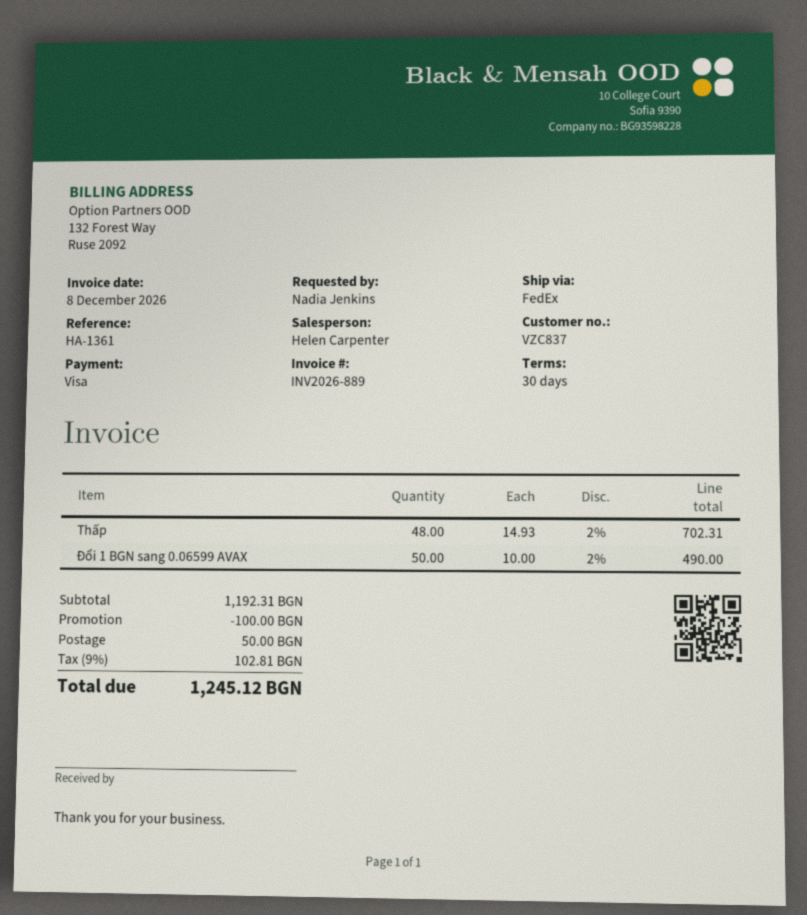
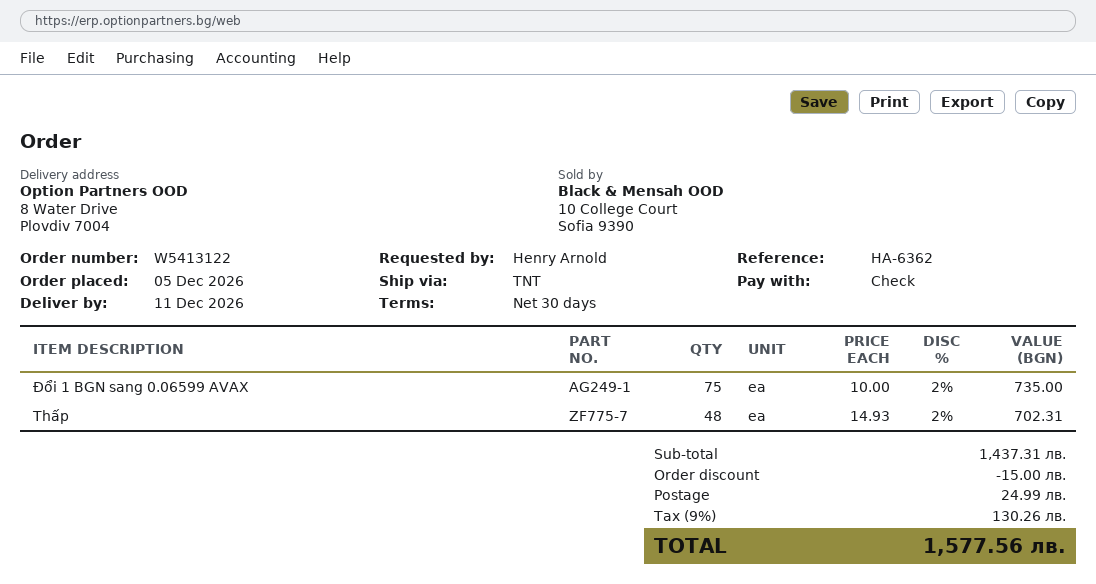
reference: HA-1361 -> HA-6362
ordered by: Nadia Jenkins -> Henry Arnold
payment method: Visa -> cheque
shipping method: FedEx -> TNT
Đổi 1 BGN sang 0.06599 AVAX: 50 x 10.00 - 2% = 490.00 -> 75 x 10.00 - 2% = 735.00
subtotal: 1192.31 -> 1437.31
discount: 100.00 -> 15.00
shipping: 50.00 -> 24.99
tax: 9% = 102.81 -> 9% = 130.26
total: 1245.12 -> 1577.56

